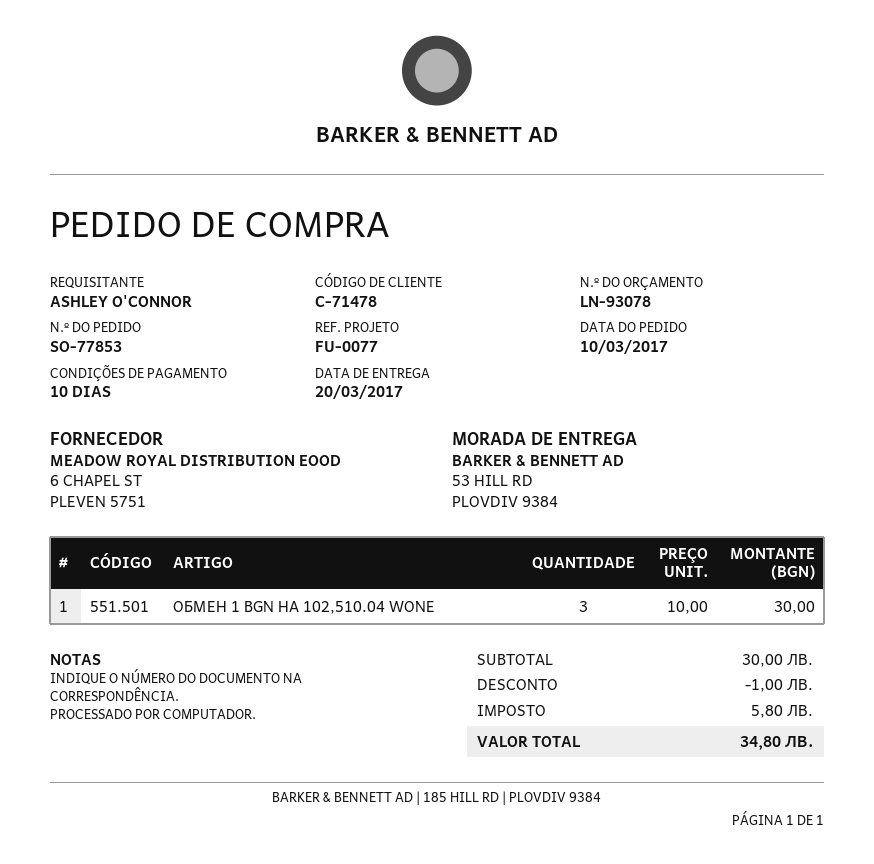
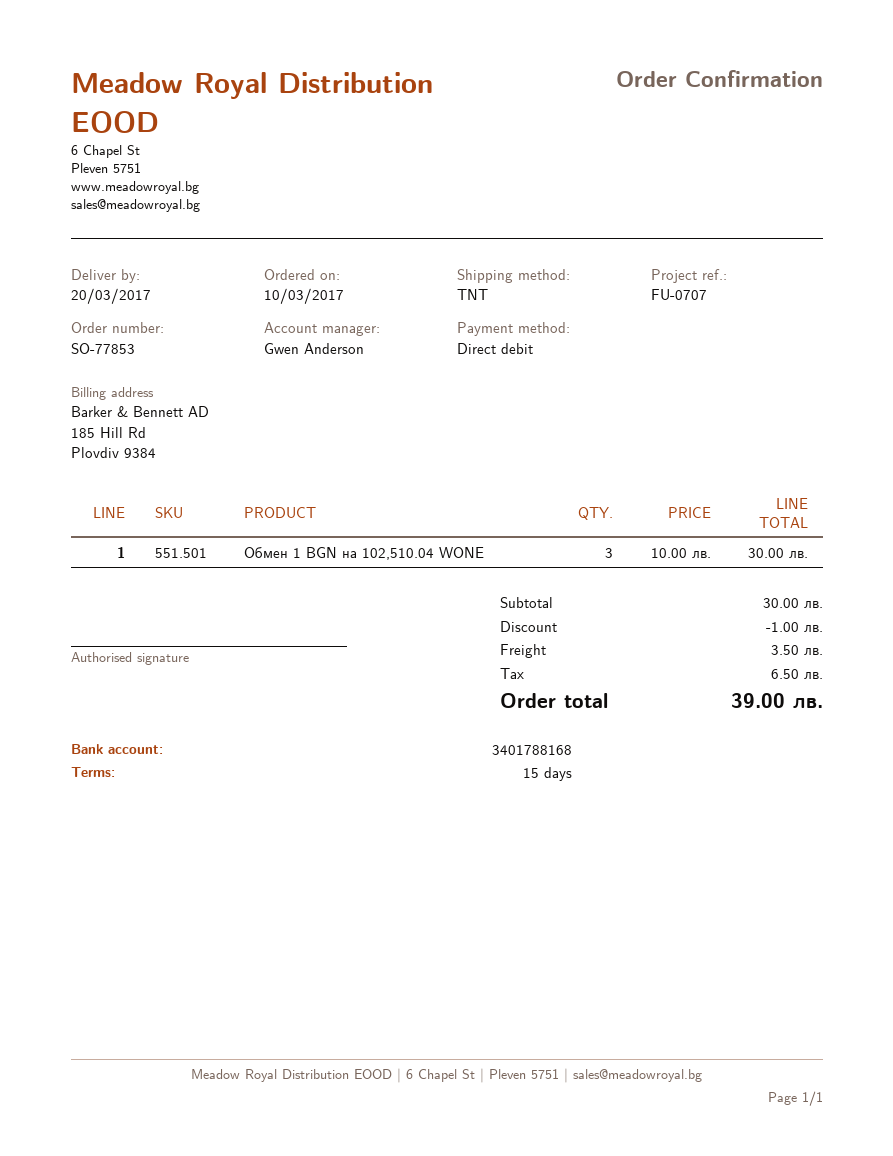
payment terms: 10 days -> 15 days
reference: FU-0077 -> FU-0707
shipping: none -> 3.50
tax: 5.80 -> 6.50
total: 34.80 -> 39.00

